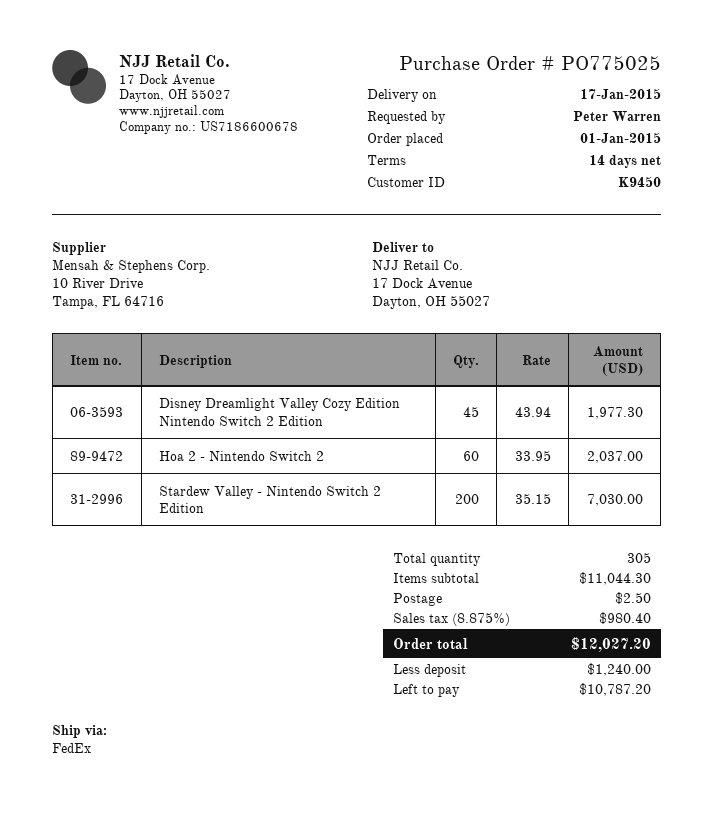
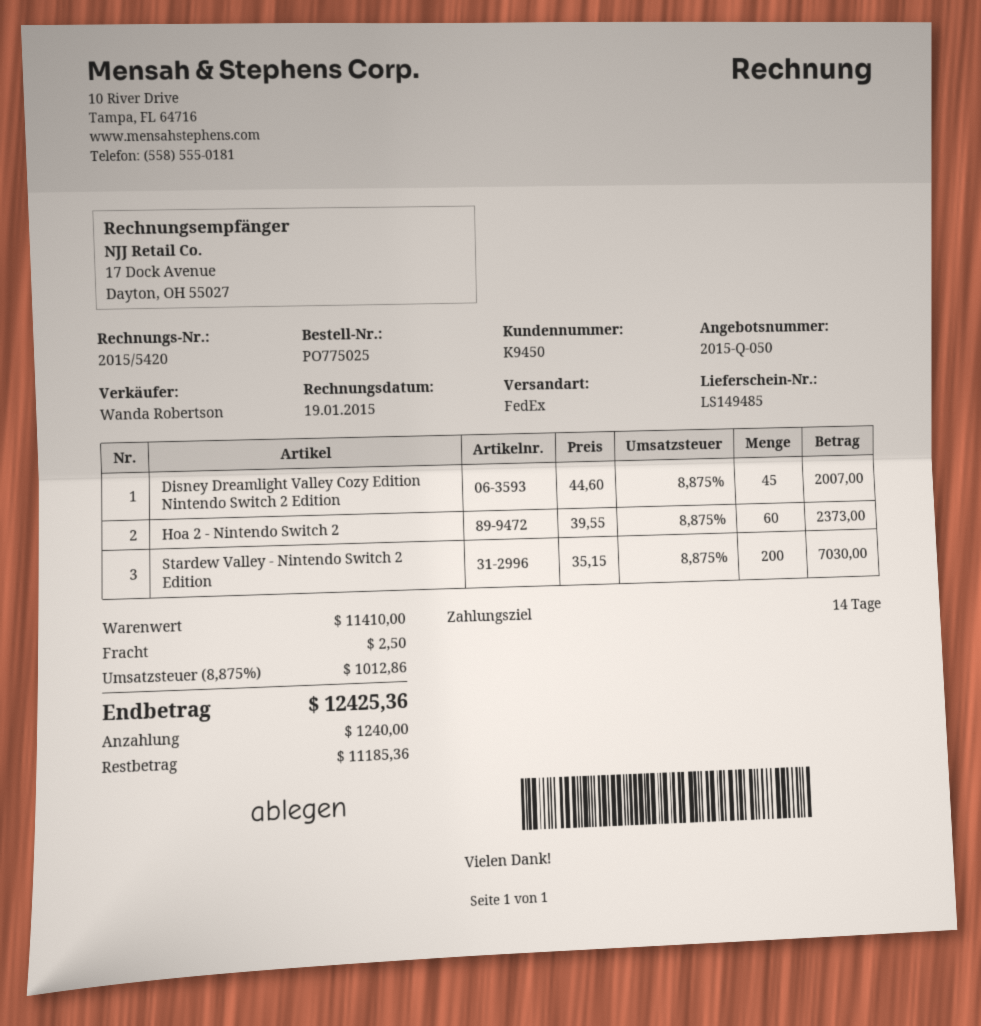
Disney Dreamlight Valley Cozy Edition Nintendo Switch 2 Edition: 45 x 43.94 = 1977.30 -> 45 x 44.60 = 2007.00
Hoa 2 - Nintendo Switch 2: 60 x 33.95 = 2037.00 -> 60 x 39.55 = 2373.00
subtotal: 11044.30 -> 11410.00
tax: 8.875% = 980.40 -> 8.875% = 1012.86
total: 12027.20 -> 12425.36
balance: 10787.20 -> 11185.36

